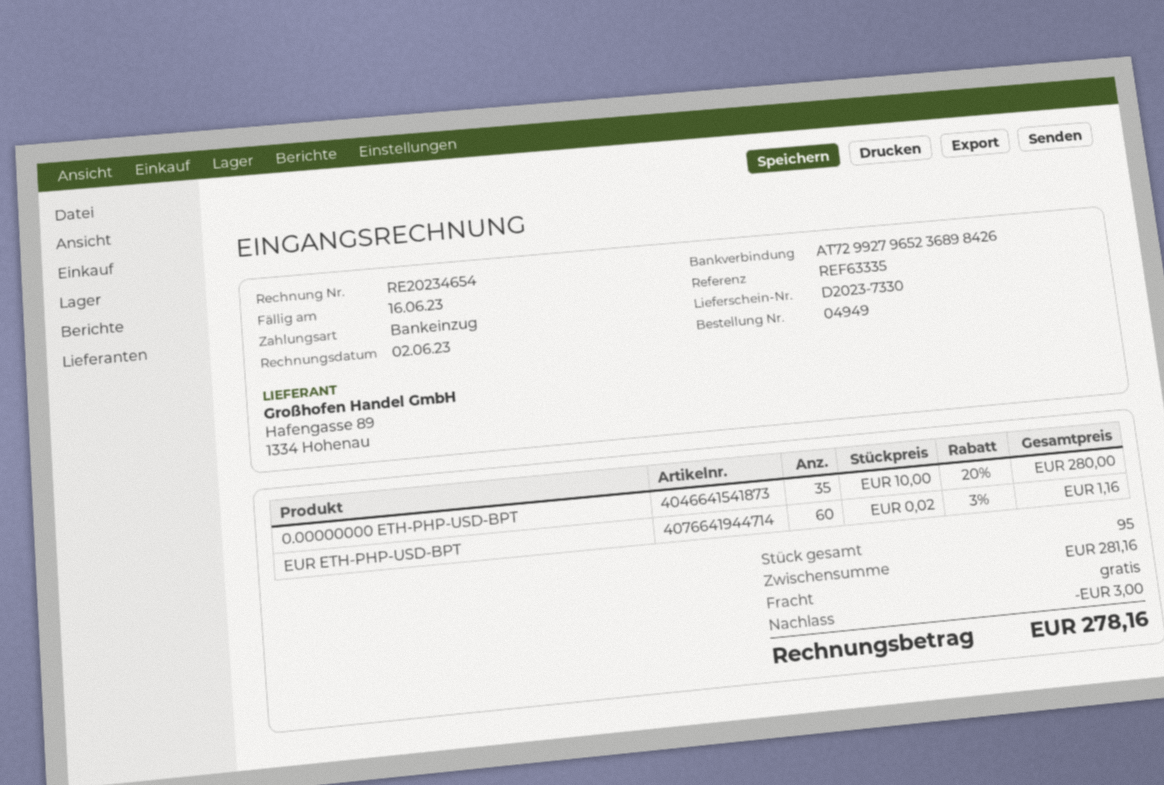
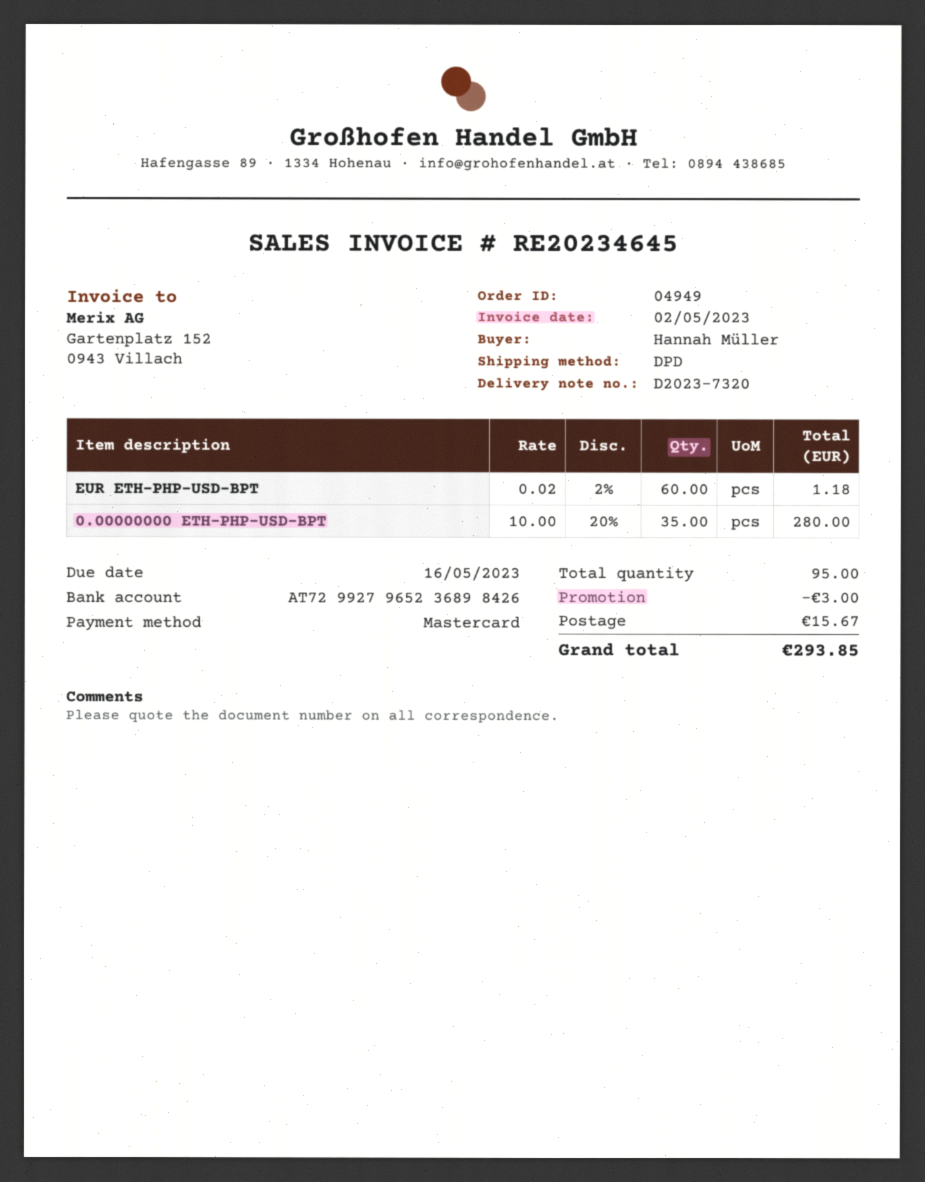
delivery note number: D2023-7330 -> D2023-7320
invoice number: RE20234654 -> RE20234645
invoice date: 2023-06-02 -> 2023-05-02
due date: 2023-06-16 -> 2023-05-16
payment method: direct debit -> Mastercard
EUR ETH-PHP-USD-BPT: 60 x 0.02 - 3% = 1.16 -> 60 x 0.02 - 2% = 1.18
shipping: 0.00 -> 15.67
total: 278.16 -> 293.85

